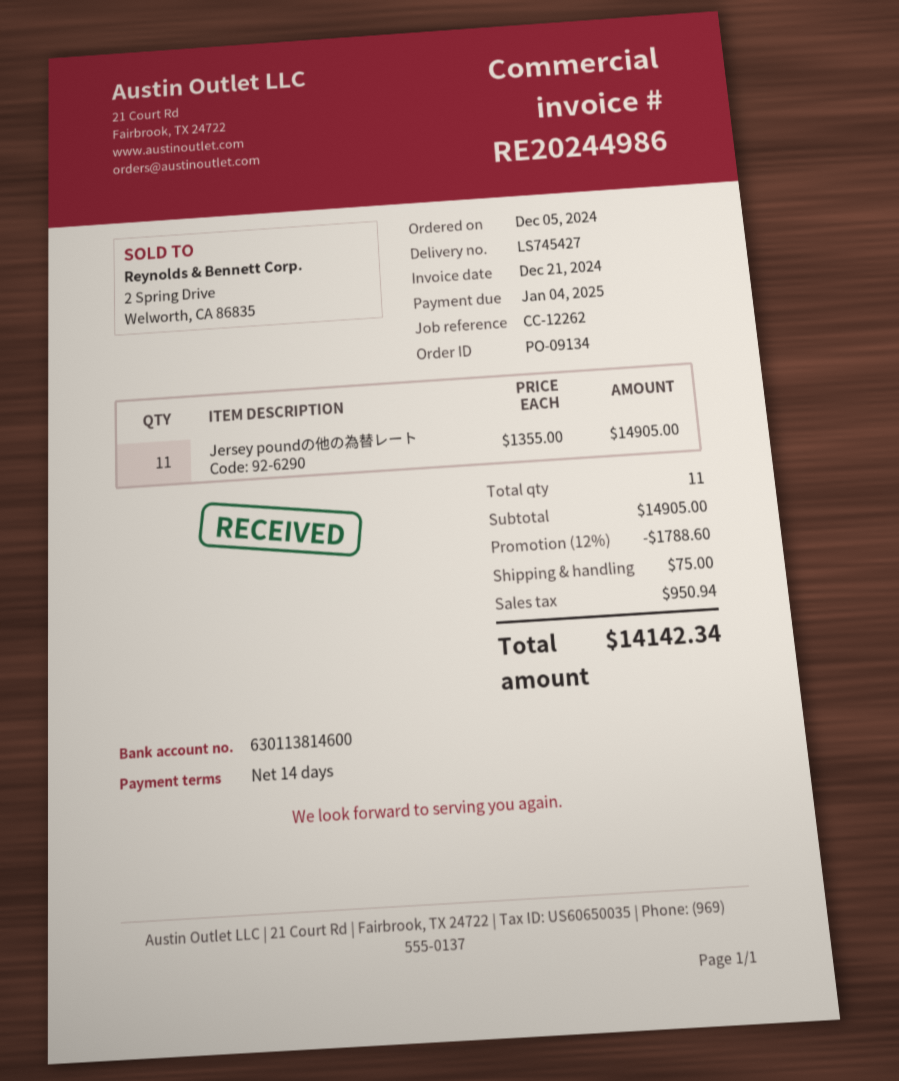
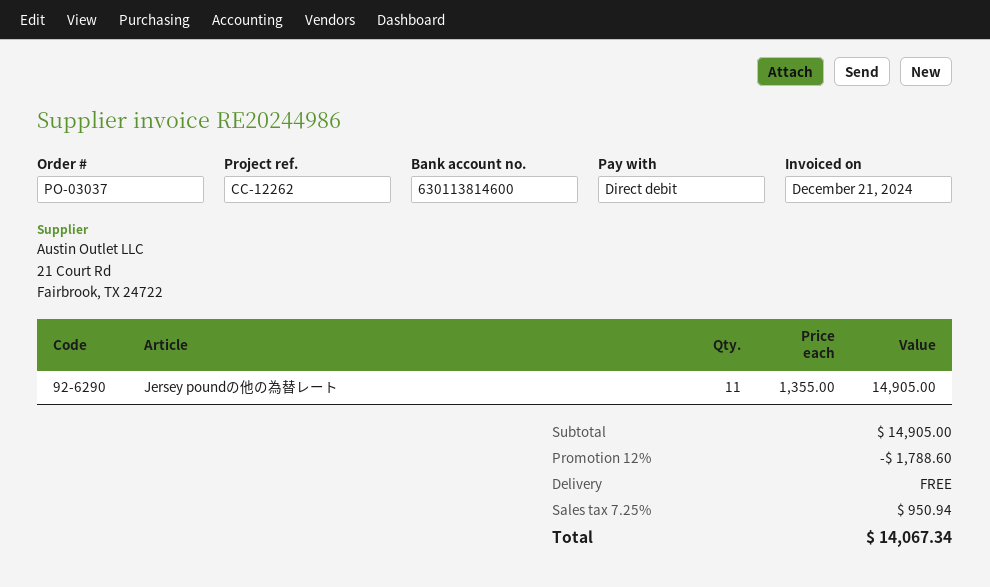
order number: PO-09134 -> PO-03037
shipping: 75.00 -> 0.00
total: 14142.34 -> 14067.34

